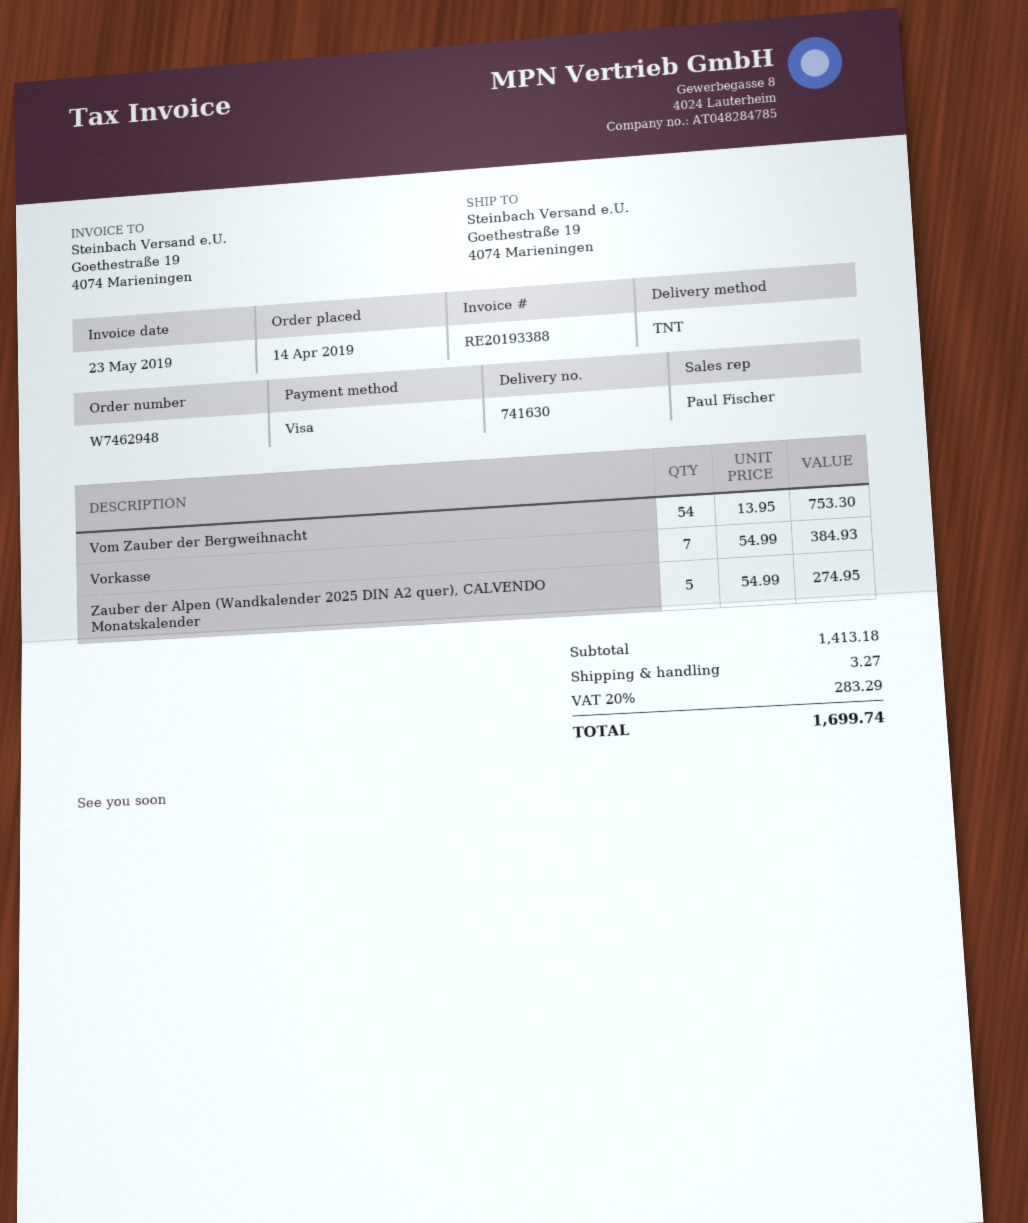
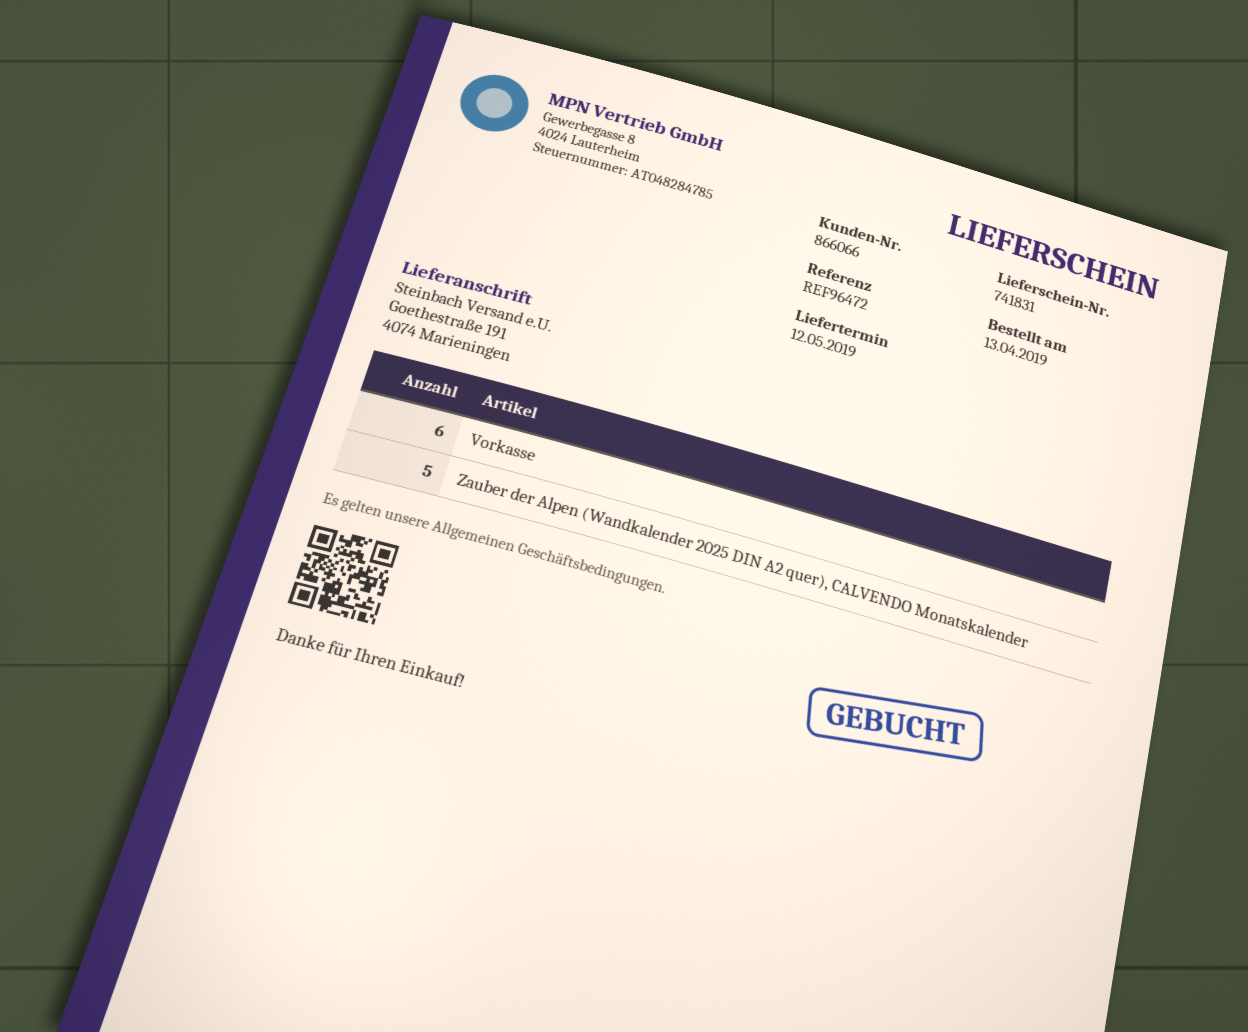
order date: 2019-04-14 -> 2019-04-13
delivery note number: 741630 -> 741831
ship to: Goethestraße 19, 4074 Marieningen -> Goethestraße 191, 4074 Marieningen
Vom Zauber der Bergweihnacht: 54 -> none
Vorkasse: 7 -> 6

